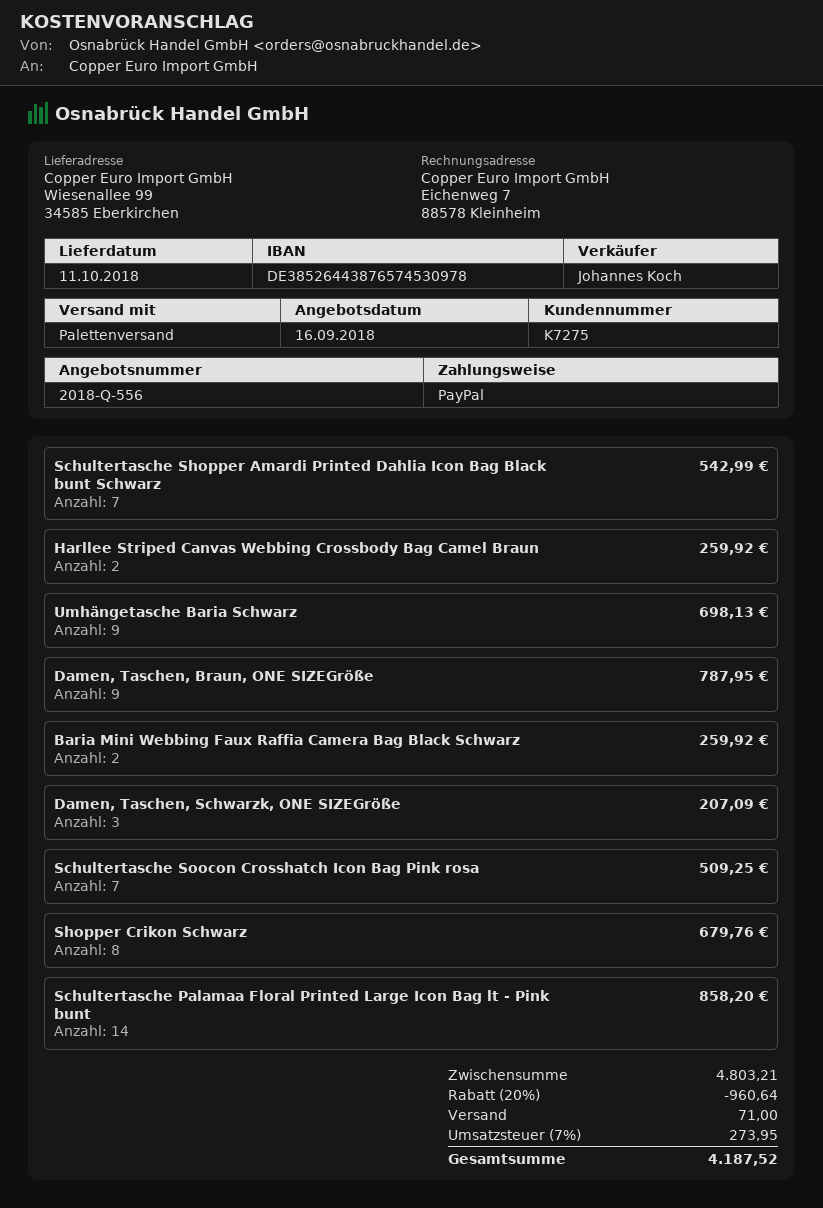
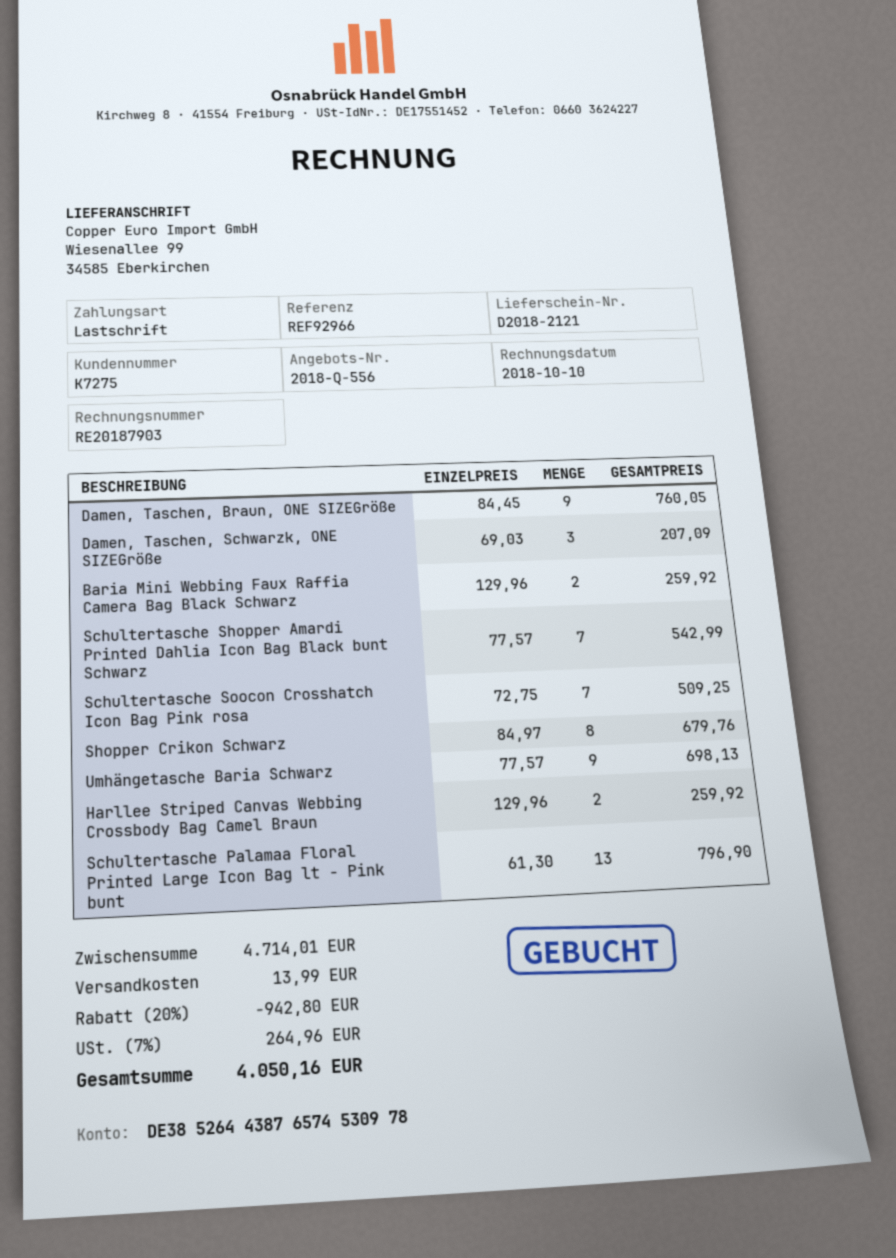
payment method: PayPal -> direct debit
Damen, Taschen, Braun, ONE SIZEGröße: 9 for 787.95 -> 9 for 760.05
Schultertasche Palamaa Floral Printed Large Icon Bag lt - Pink bunt: 14 for 858.20 -> 13 for 796.90
subtotal: 4803.21 -> 4714.01
discount: 20% = 960.64 -> 20% = 942.80
shipping: 71.00 -> 13.99
tax: 7% = 273.95 -> 7% = 264.96
total: 4187.52 -> 4050.16

